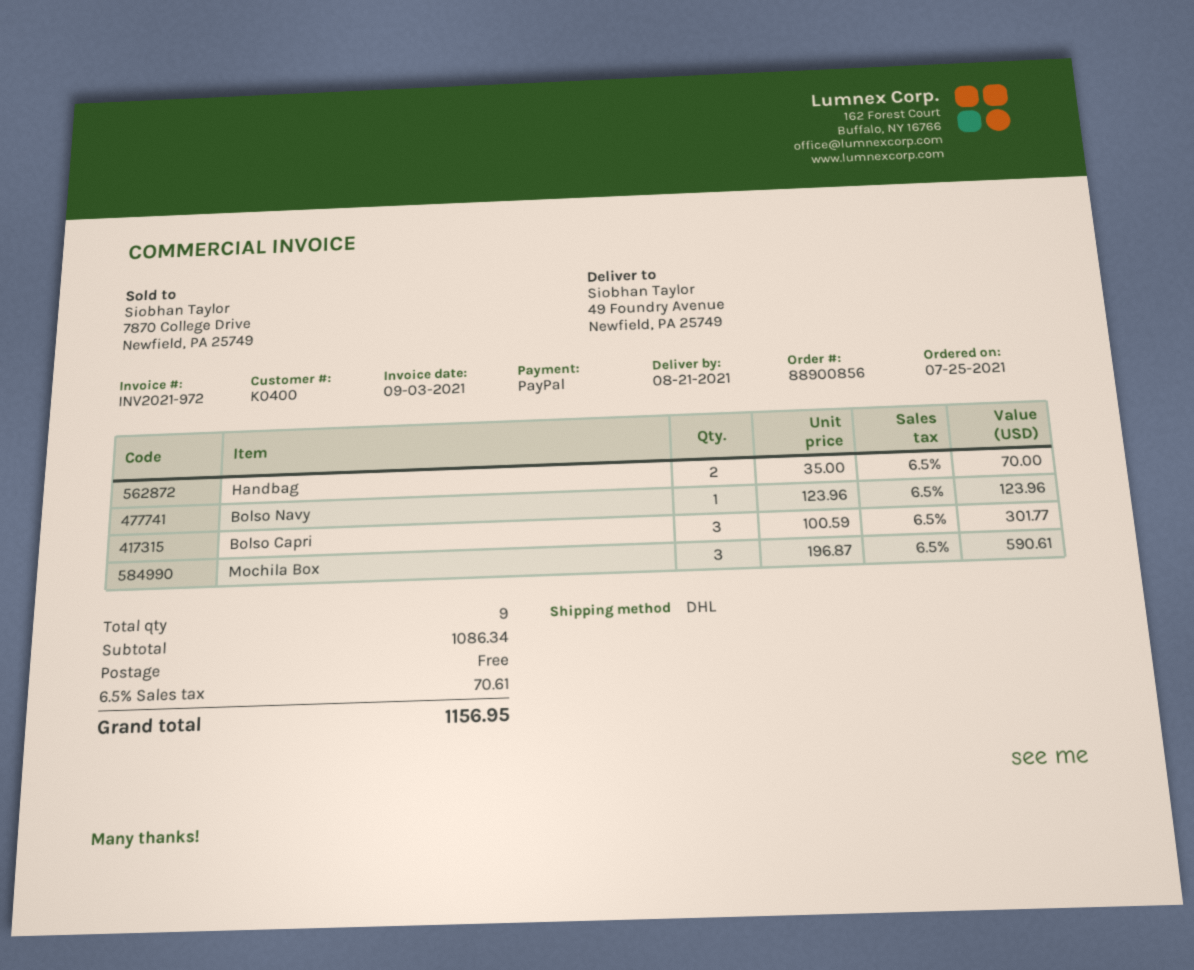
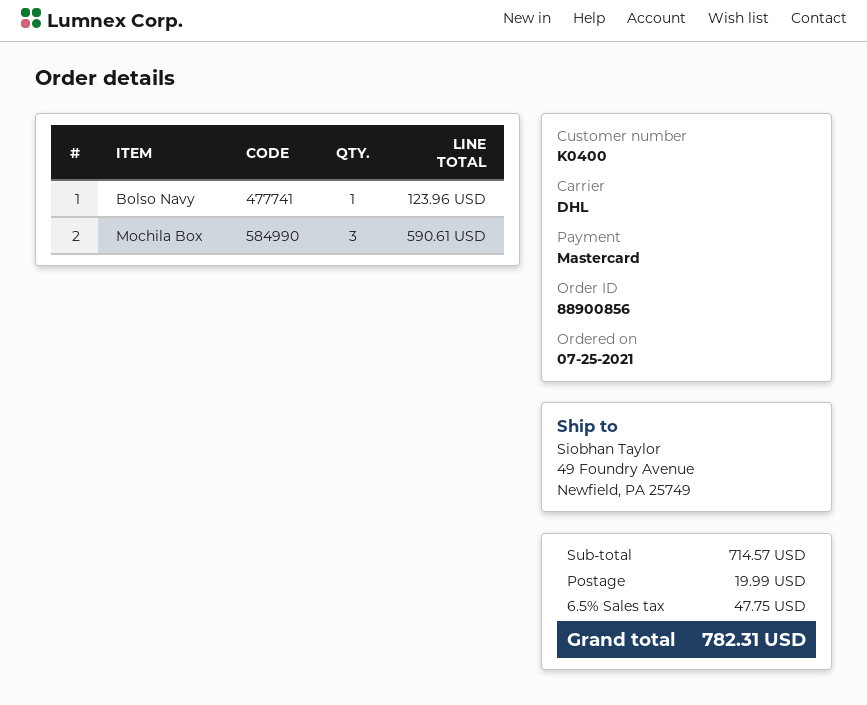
payment method: PayPal -> Mastercard
Handbag: 2 for 70.00 -> none
Bolso Capri: 3 for 301.77 -> none
subtotal: 1086.34 -> 714.57
shipping: 0.00 -> 19.99
tax: 6.5% = 70.61 -> 6.5% = 47.75
total: 1156.95 -> 782.31

